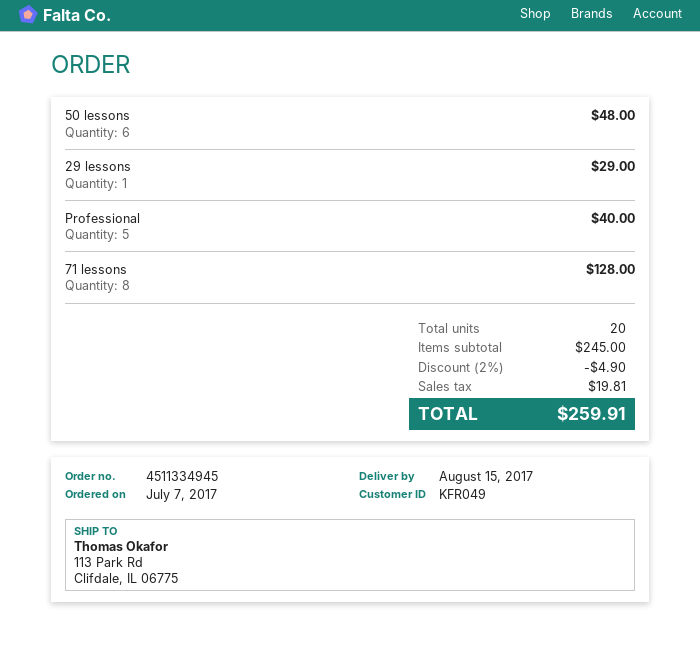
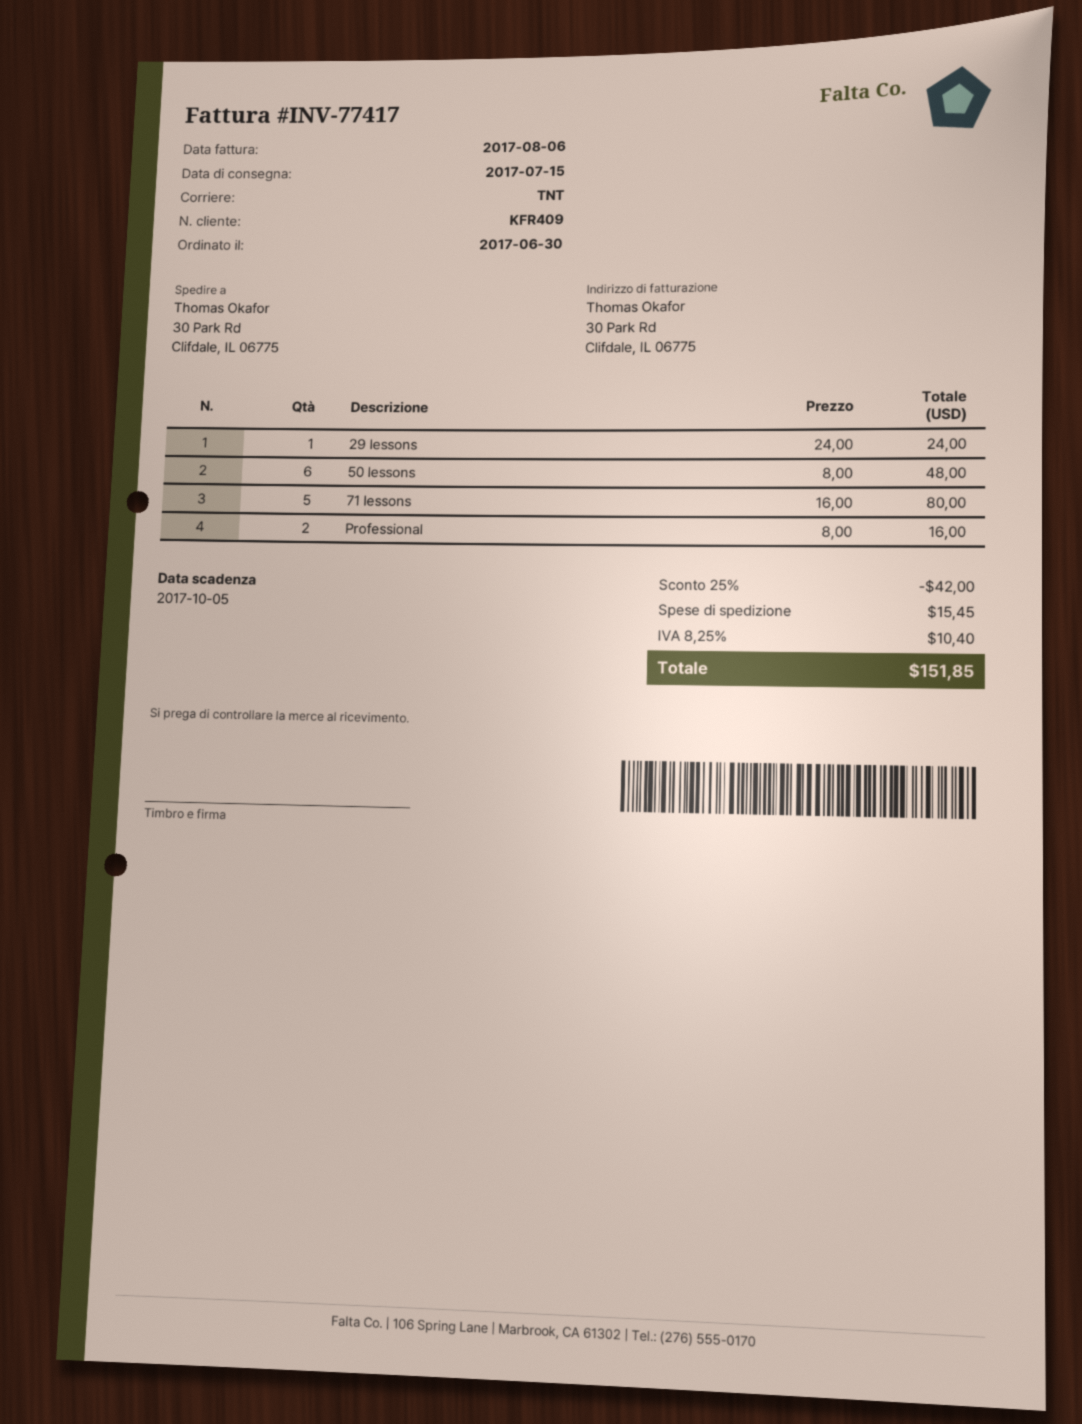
order date: 2017-07-07 -> 2017-06-30
delivery date: 2017-08-15 -> 2017-07-15
customer number: KFR049 -> KFR409
ship to: 113 Park Rd, Clifdale, IL 06775 -> 30 Park Rd, Clifdale, IL 06775
29 lessons: 1 for 29.00 -> 1 for 24.00
Professional: 5 for 40.00 -> 2 for 16.00
71 lessons: 8 for 128.00 -> 5 for 80.00
discount: 2% = 4.90 -> 25% = 42.00
shipping: none -> 15.45
tax: 19.81 -> 10.40
total: 259.91 -> 151.85

